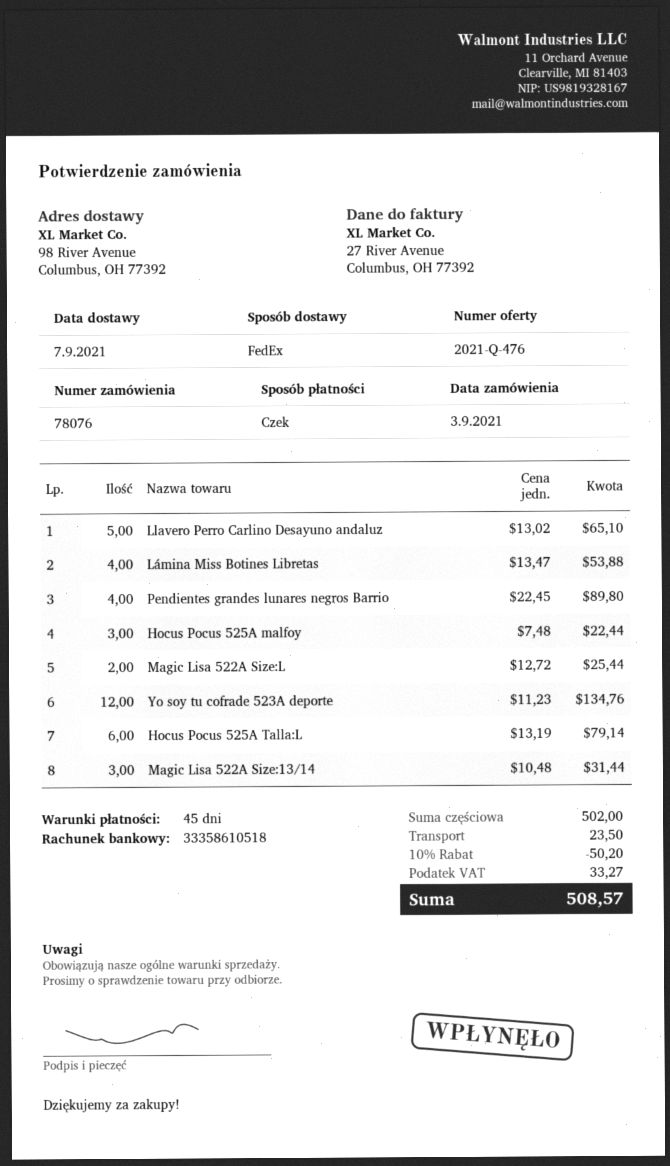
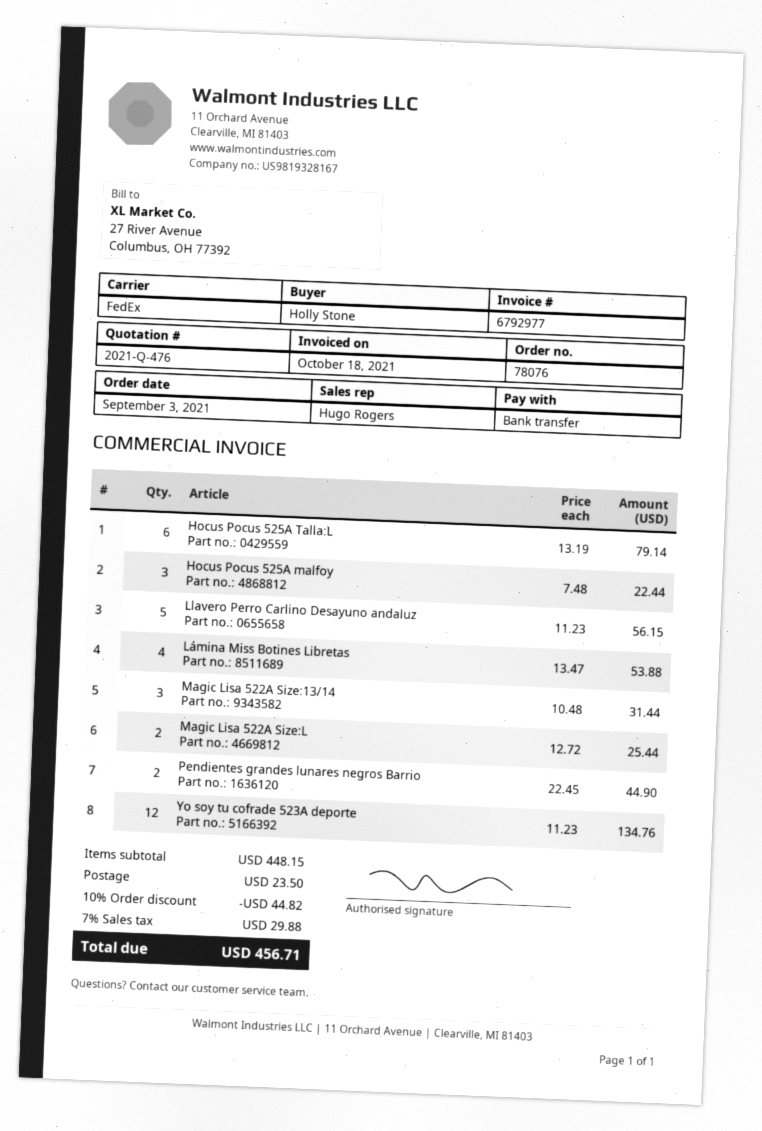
payment method: cheque -> bank transfer
Llavero Perro Carlino Desayuno andaluz: 5 x 13.02 = 65.10 -> 5 x 11.23 = 56.15
Pendientes grandes lunares negros Barrio: 4 x 22.45 = 89.80 -> 2 x 22.45 = 44.90
subtotal: 502.00 -> 448.15
discount: 10% = 50.20 -> 10% = 44.82
tax: 33.27 -> 29.88
total: 508.57 -> 456.71

